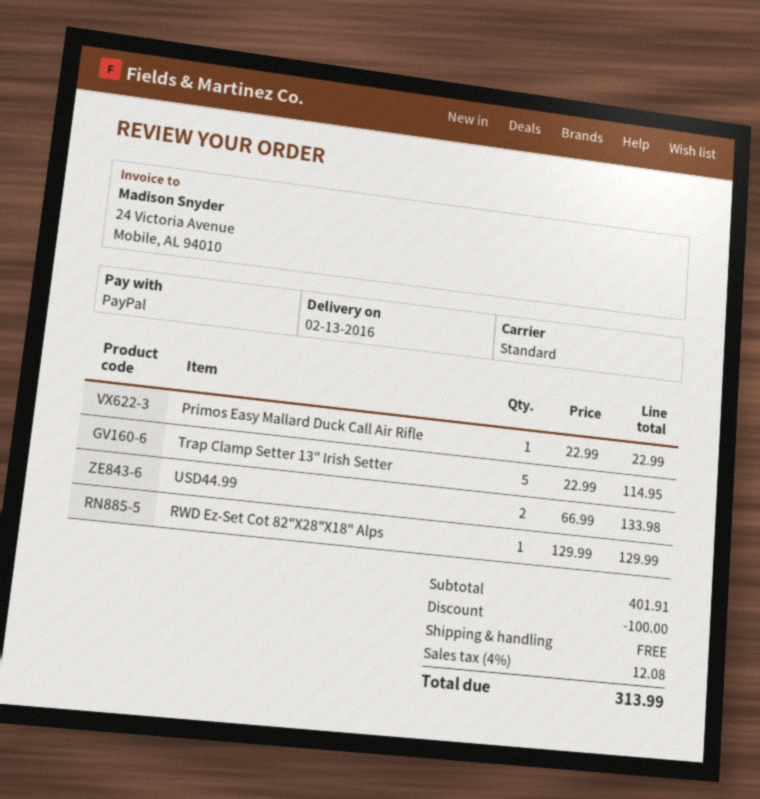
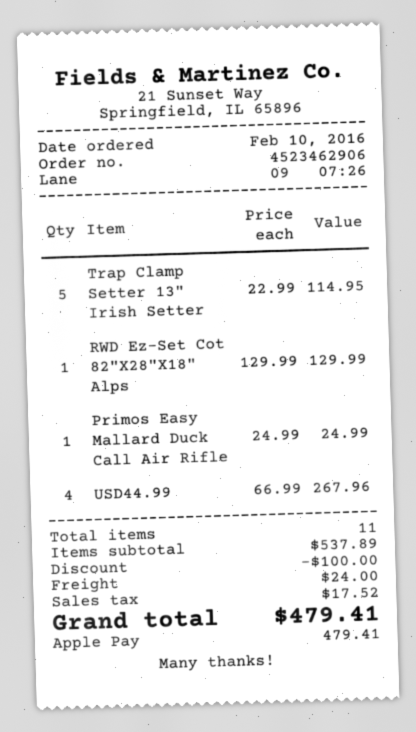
payment method: PayPal -> Apple Pay
Primos Easy Mallard Duck Call Air Rifle: 1 x 22.99 = 22.99 -> 1 x 24.99 = 24.99
USD44.99: 2 x 66.99 = 133.98 -> 4 x 66.99 = 267.96
subtotal: 401.91 -> 537.89
shipping: 0.00 -> 24.00
tax: 12.08 -> 17.52
total: 313.99 -> 479.41

